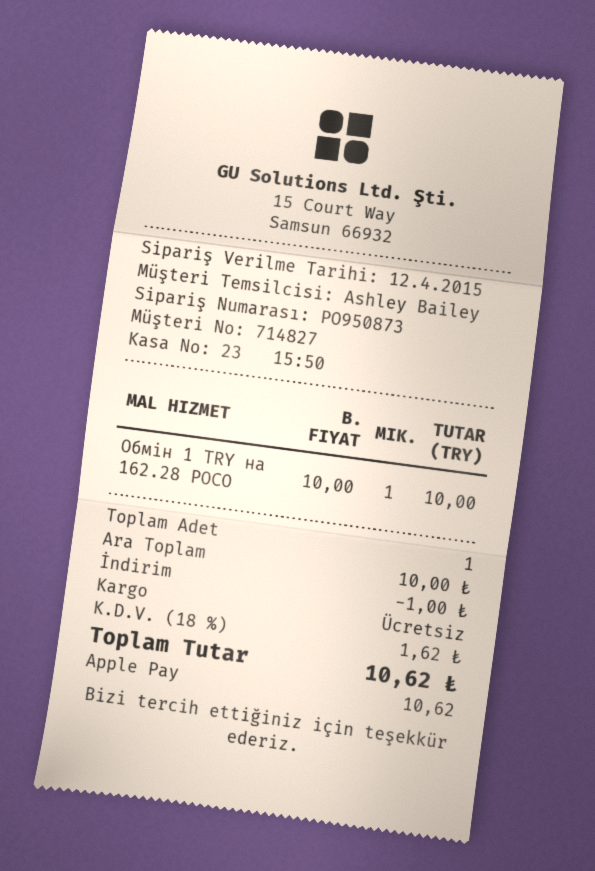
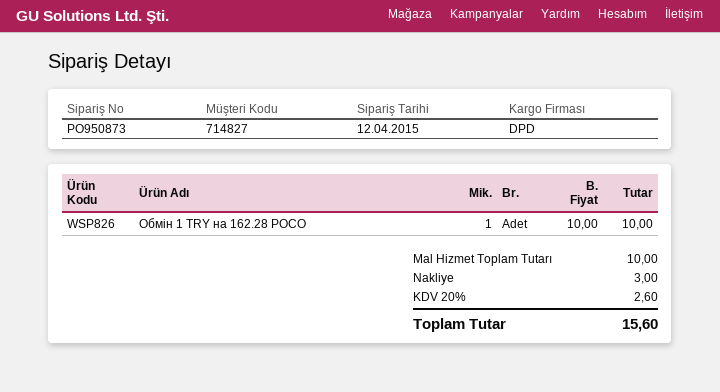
discount: 1.00 -> none
shipping: 0.00 -> 3.00
tax: 18% = 1.62 -> 20% = 2.60
total: 10.62 -> 15.60

